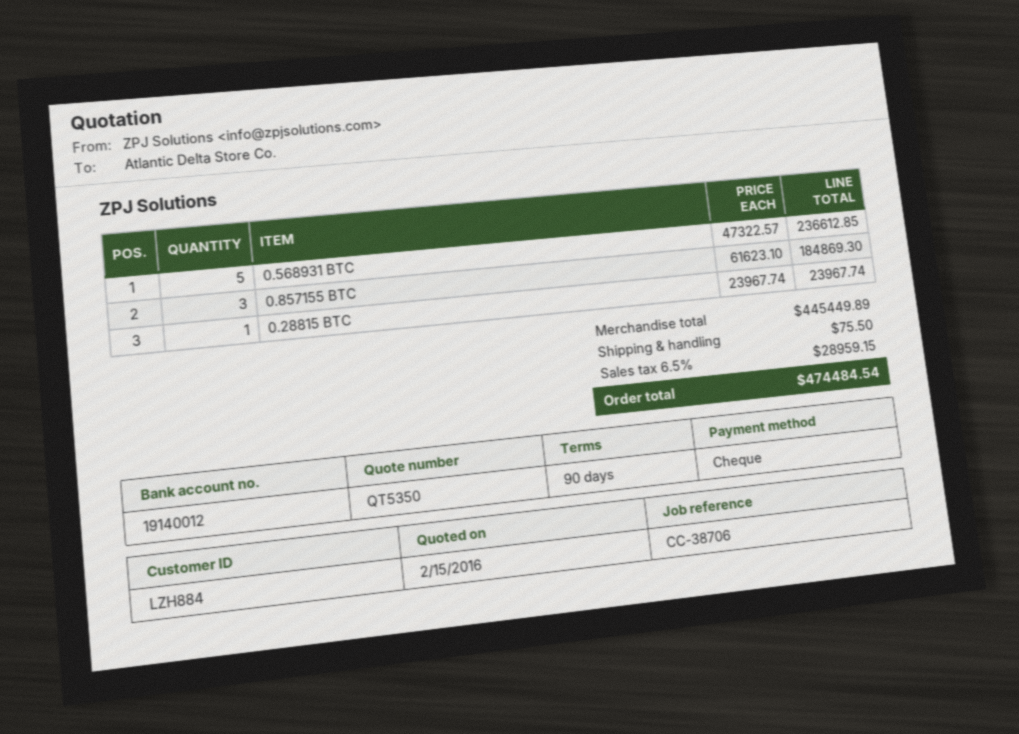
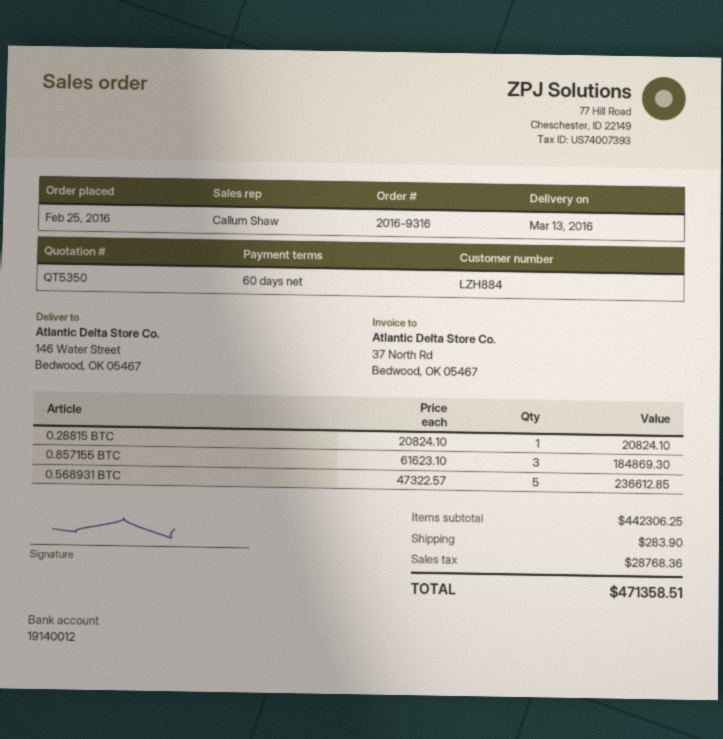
payment terms: 90 days -> 60 days
0.28815 BTC: 1 x 23967.74 = 23967.74 -> 1 x 20824.10 = 20824.10
subtotal: 445449.89 -> 442306.25
shipping: 75.50 -> 283.90
tax: 28959.15 -> 28768.36
total: 474484.54 -> 471358.51

